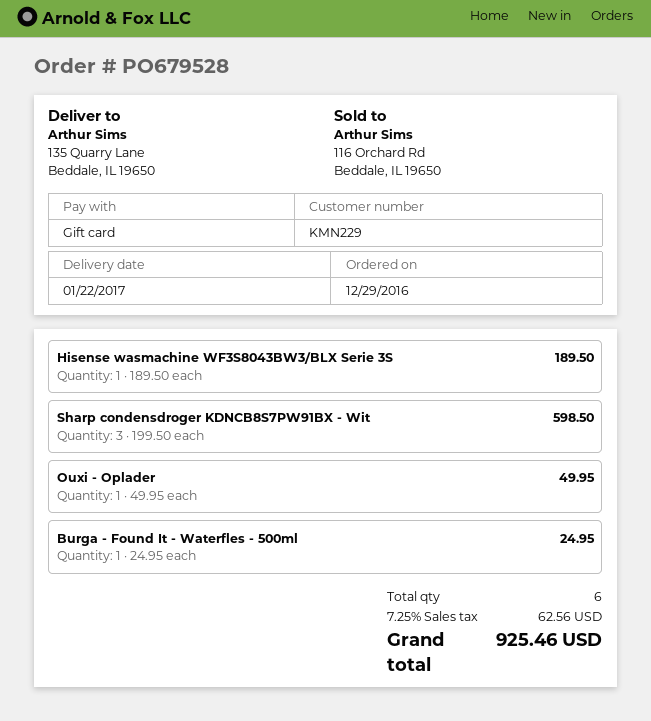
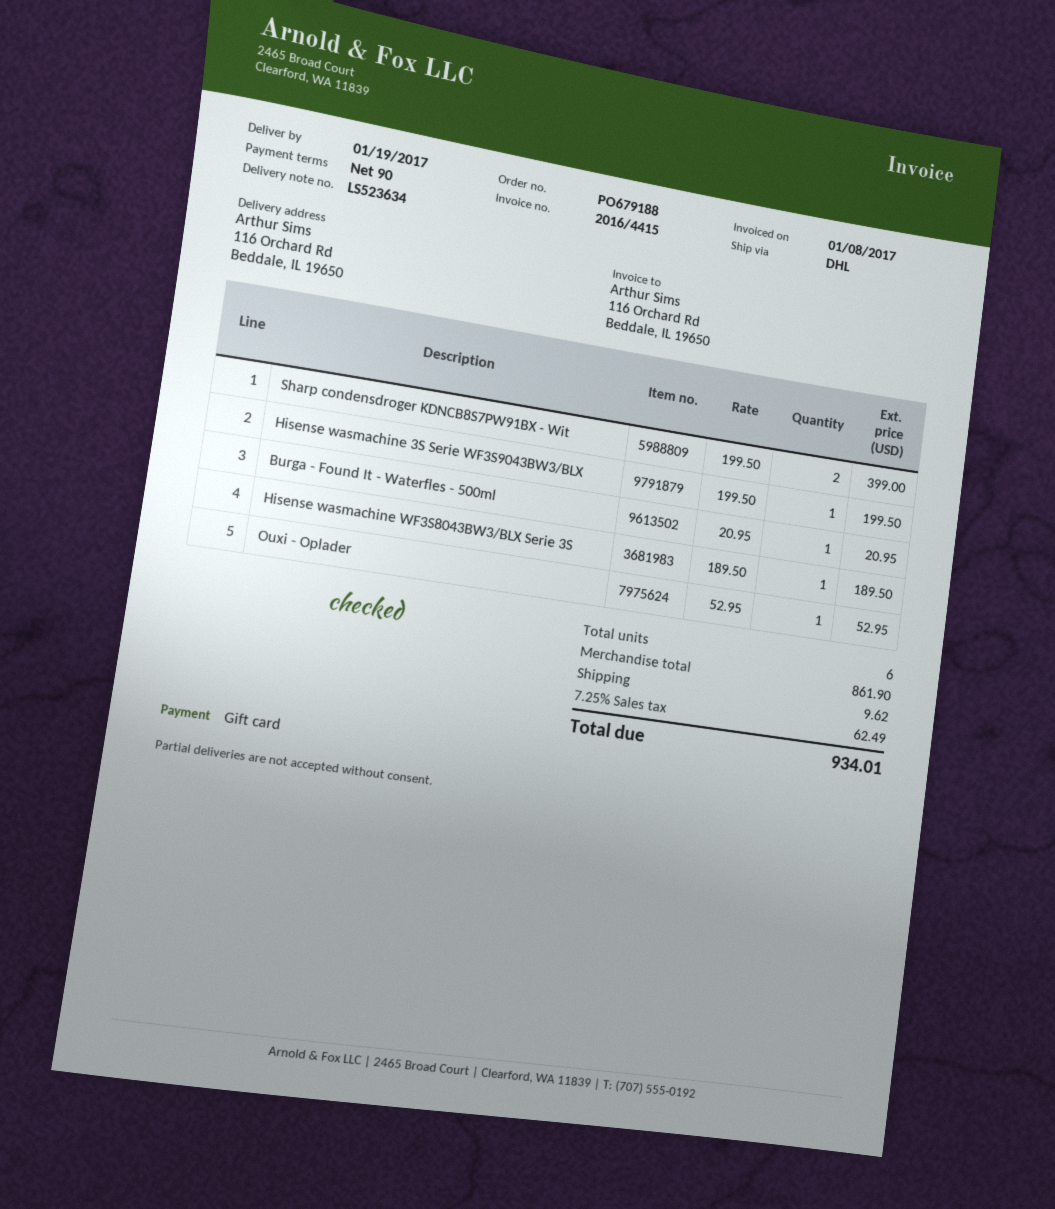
order number: PO679528 -> PO679188
delivery date: 2017-01-22 -> 2017-01-19
ship to: 135 Quarry Lane, Beddale, IL 19650 -> 116 Orchard Rd, Beddale, IL 19650
Sharp condensdroger KDNCB8S7PW91BX - Wit: 3 x 199.50 = 598.50 -> 2 x 199.50 = 399.00
Ouxi - Oplader: 1 x 49.95 = 49.95 -> 1 x 52.95 = 52.95
Burga - Found It - Waterfles - 500ml: 1 x 24.95 = 24.95 -> 1 x 20.95 = 20.95
Hisense wasmachine 3S Serie WF3S9043BW3/BLX: none -> 1 x 199.50 = 199.50
shipping: none -> 9.62
tax: 7.25% = 62.56 -> 7.25% = 62.49
total: 925.46 -> 934.01

